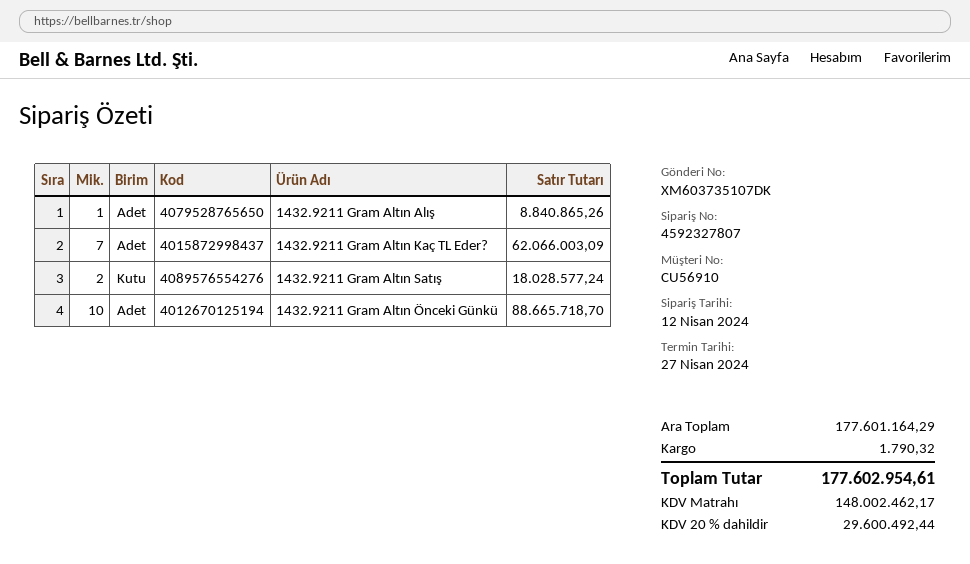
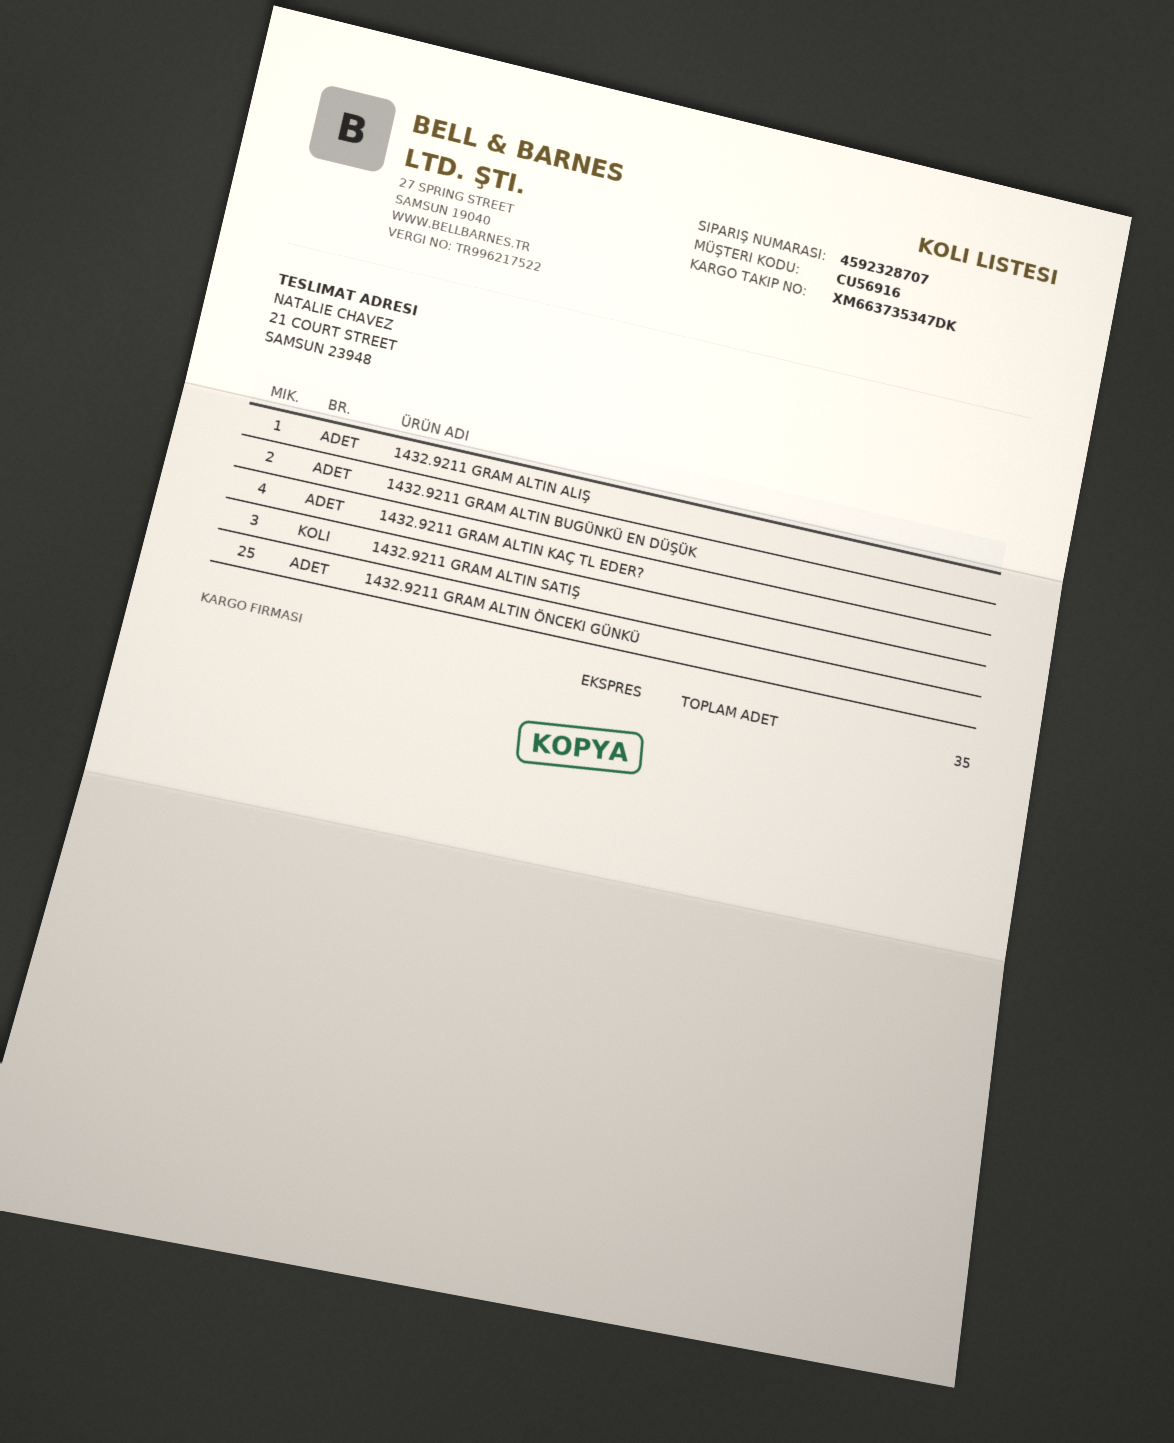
order number: 4592327807 -> 4592328707
customer number: CU56910 -> CU56916
tracking number: XM603735107DK -> XM663735347DK
1432.9211 Gram Altın Kaç TL Eder?: 7 -> 4
1432.9211 Gram Altın Satış: 2 -> 3
1432.9211 Gram Altın Önceki Günkü: 10 -> 25
1432.9211 GRAM ALTIN BUGÜNKÜ EN DÜŞÜK: none -> 2

